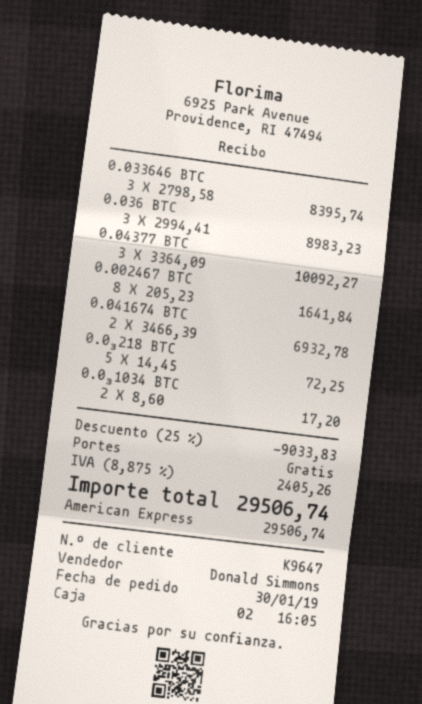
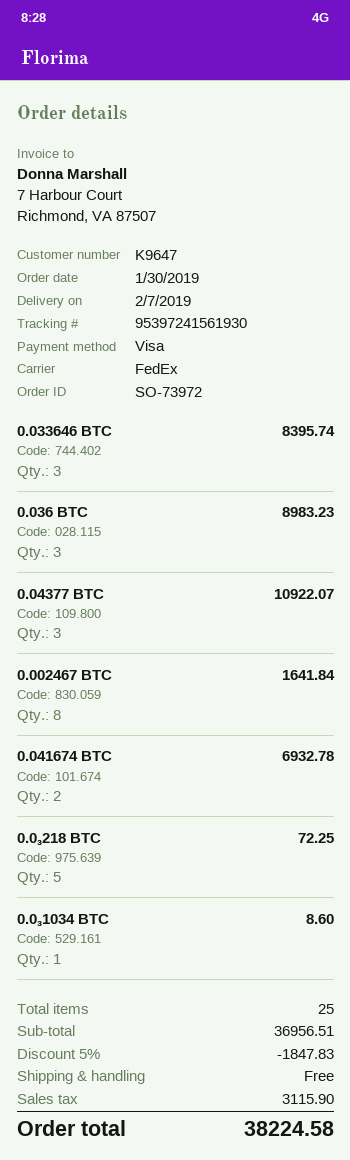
payment method: American Express -> Visa
0.04377 BTC: 3 for 10092.27 -> 3 for 10922.07
0.0₃1034 BTC: 2 for 17.20 -> 1 for 8.60
discount: 25% = 9033.83 -> 5% = 1847.83
tax: 2405.26 -> 3115.90
total: 29506.74 -> 38224.58

